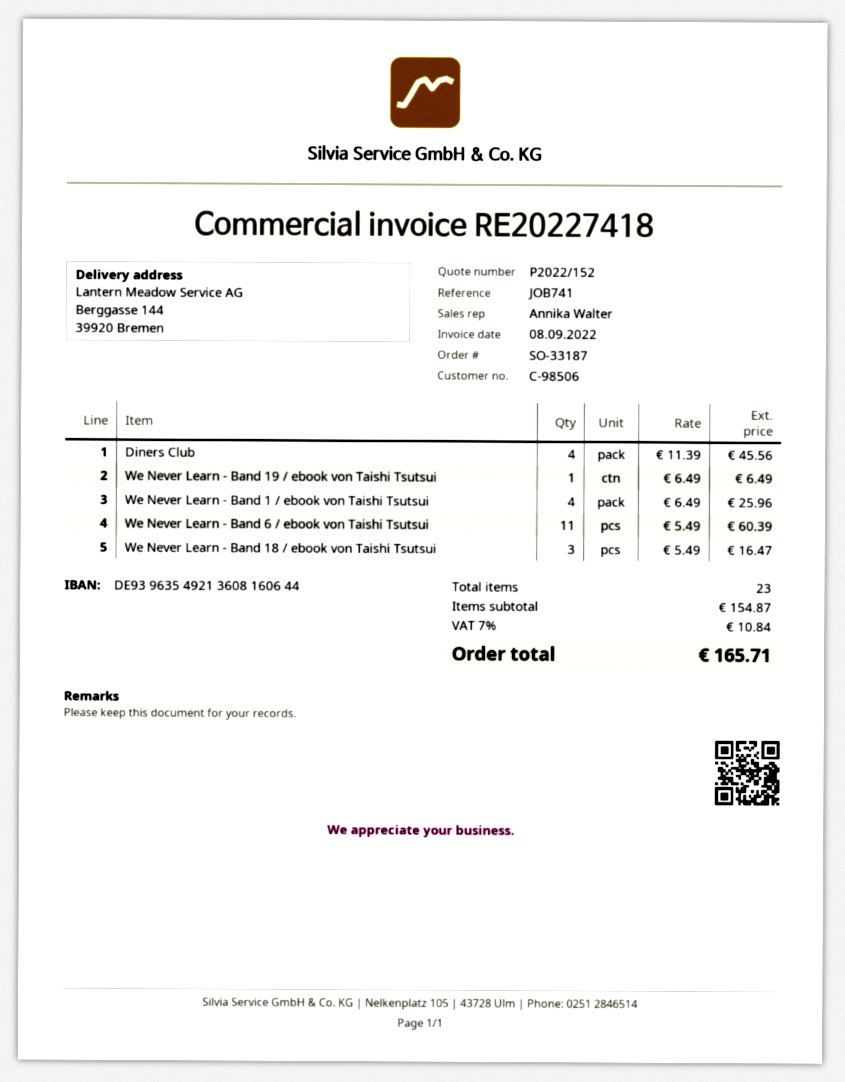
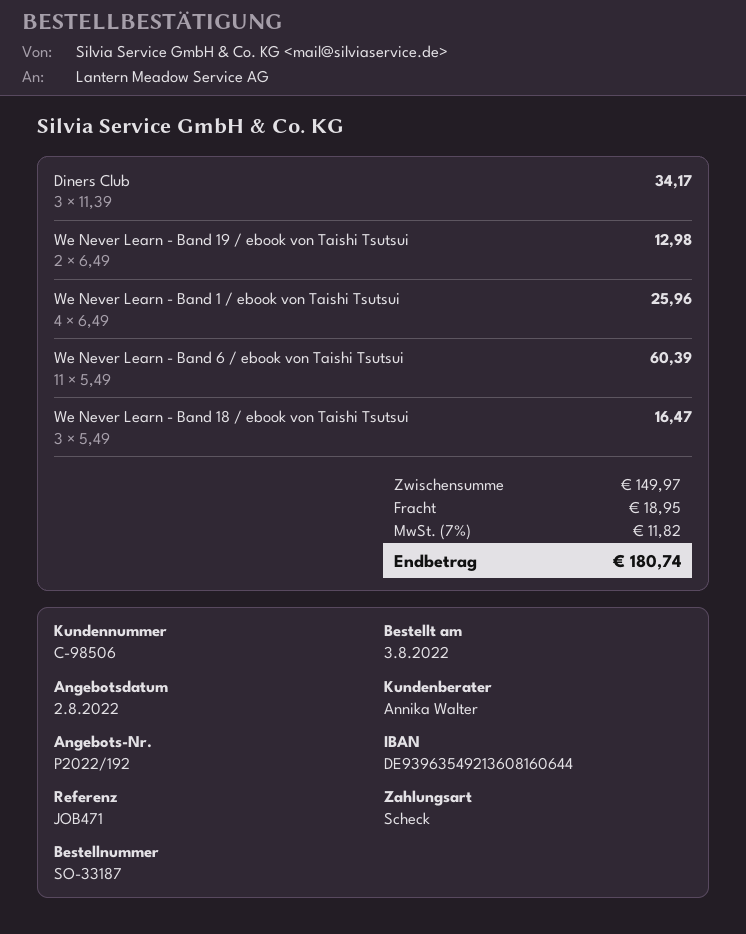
quote number: P2022/152 -> P2022/192
reference: JOB741 -> JOB471
Diners Club: 4 x 11.39 = 45.56 -> 3 x 11.39 = 34.17
We Never Learn - Band 19 / ebook von Taishi Tsutsui: 1 x 6.49 = 6.49 -> 2 x 6.49 = 12.98
subtotal: 154.87 -> 149.97
shipping: none -> 18.95
tax: 7% = 10.84 -> 7% = 11.82
total: 165.71 -> 180.74

